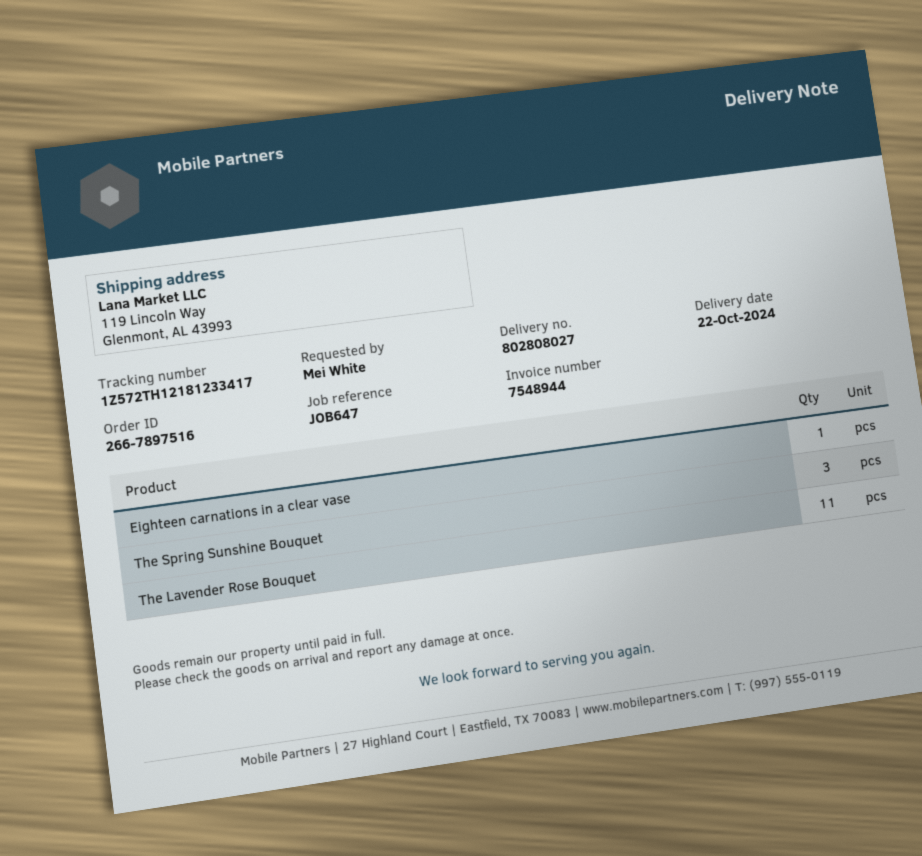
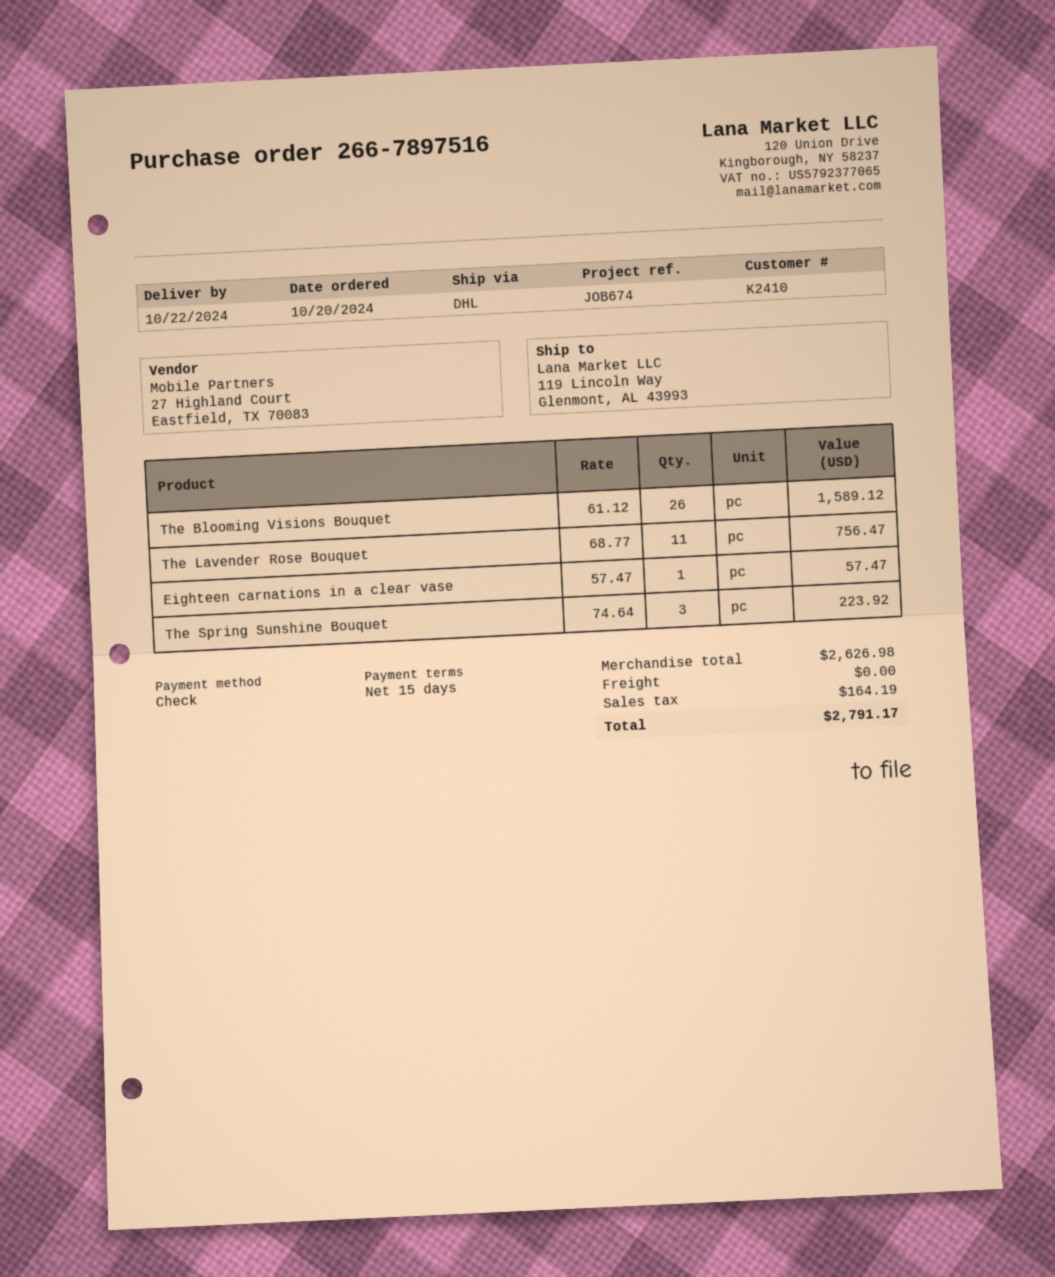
reference: JOB647 -> JOB674
The Blooming Visions Bouquet: none -> 26

